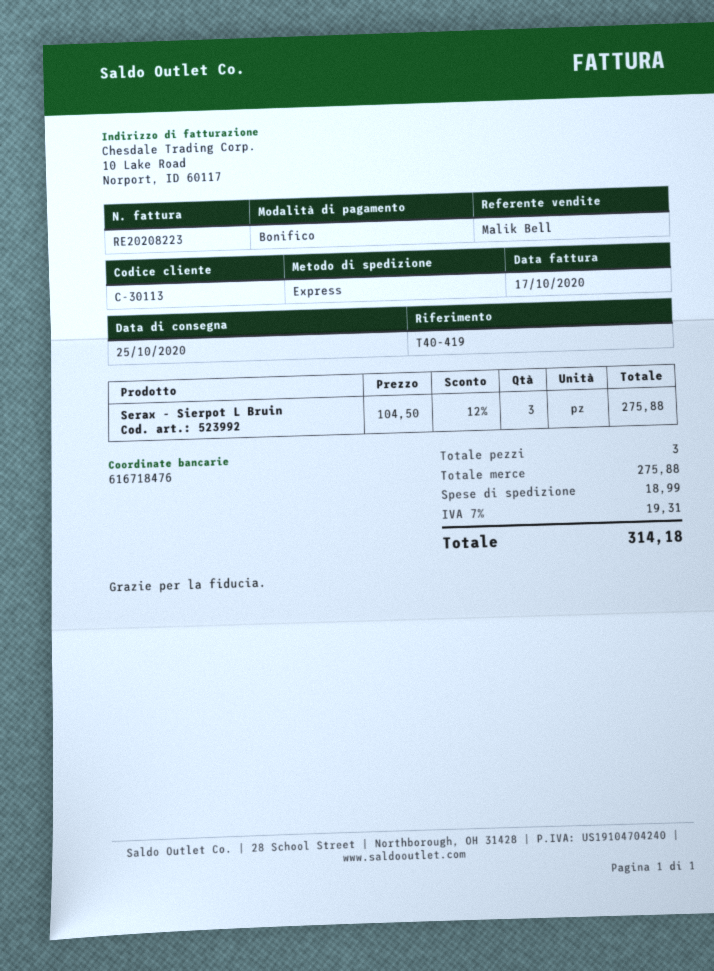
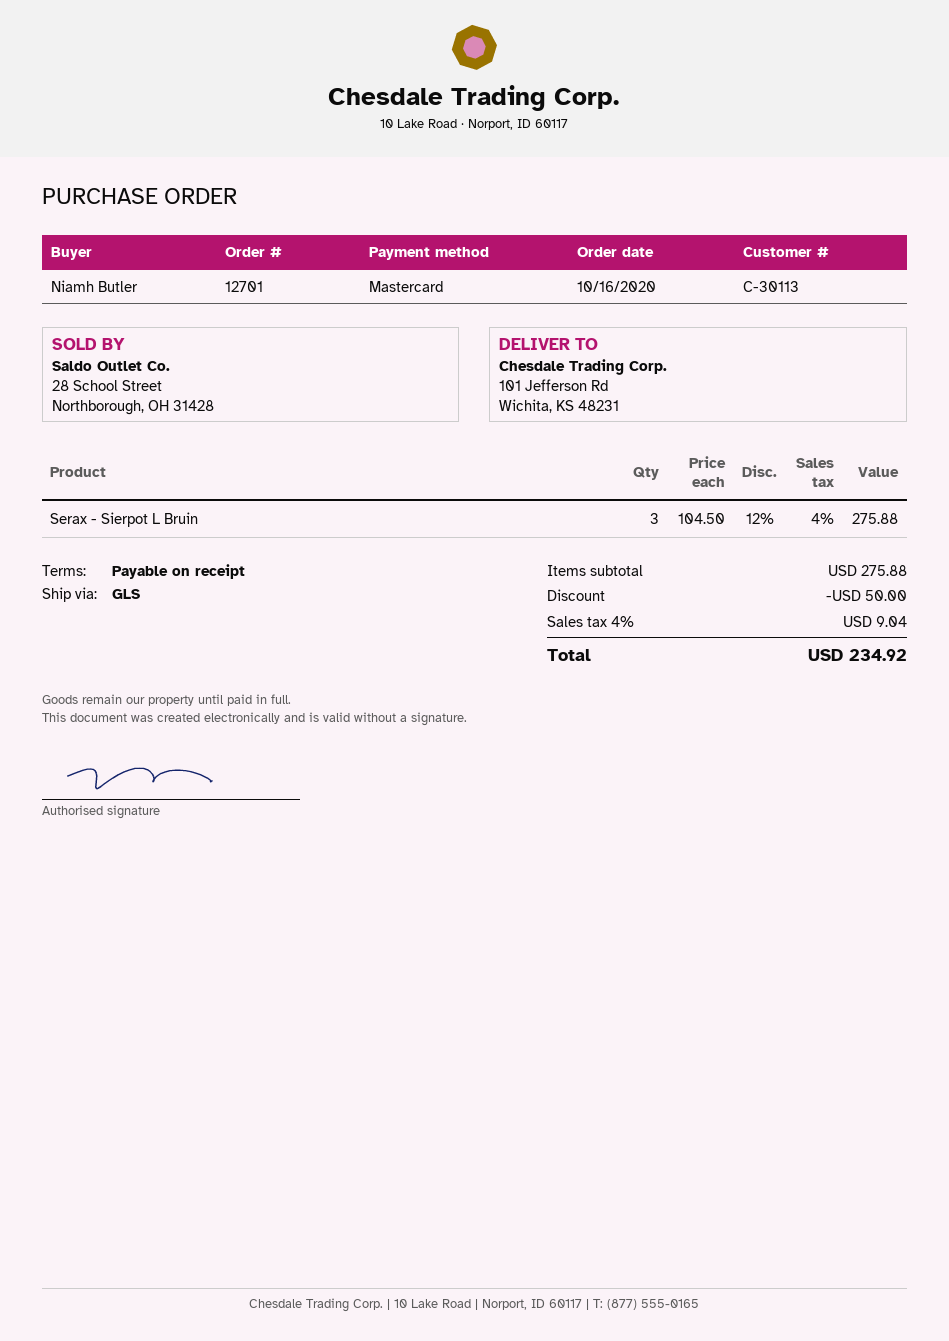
payment method: bank transfer -> Mastercard
shipping method: express -> GLS
discount: none -> 50.00
shipping: 18.99 -> none
tax: 7% = 19.31 -> 4% = 9.04
total: 314.18 -> 234.92

